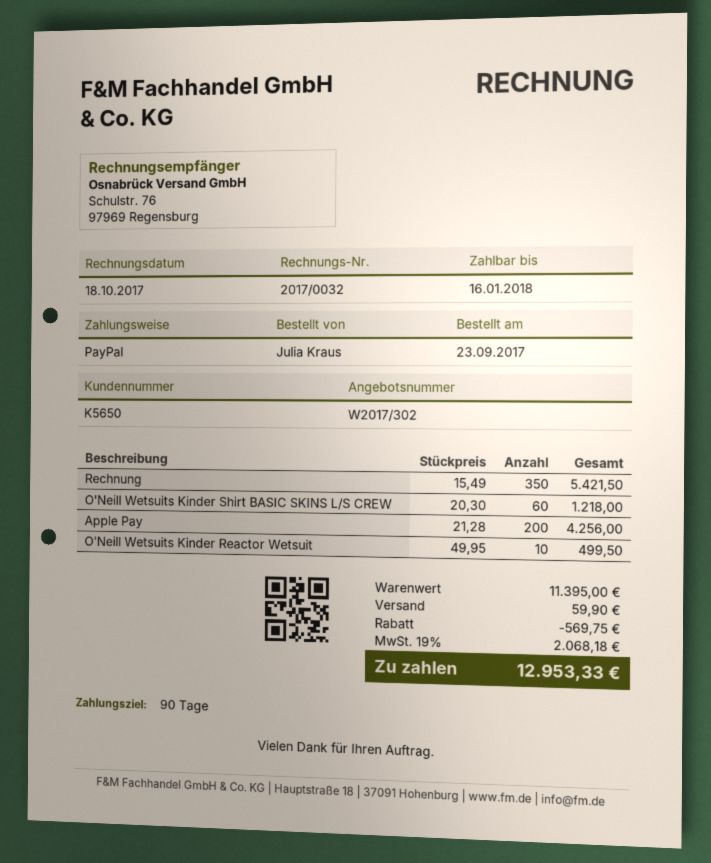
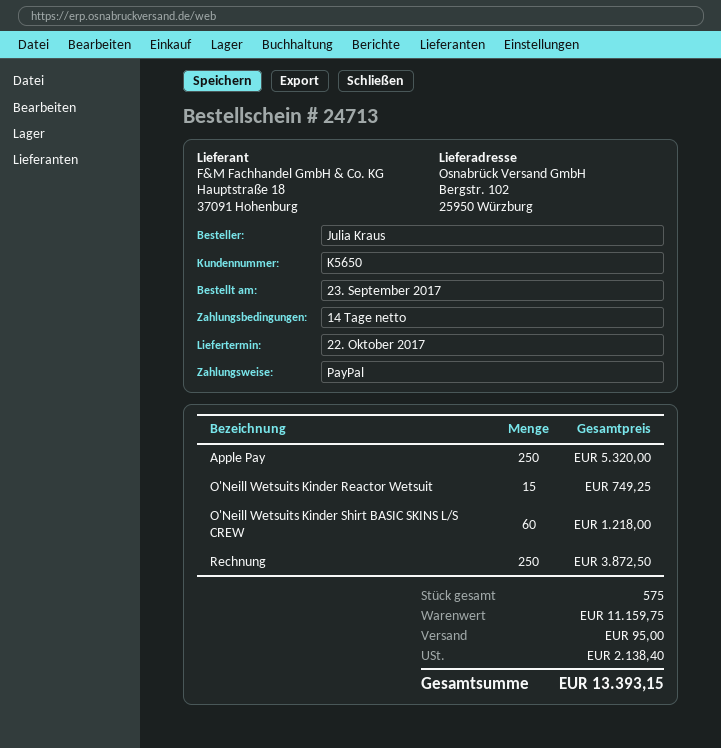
payment terms: 90 days -> 14 days
Rechnung: 350 for 5421.50 -> 250 for 3872.50
Apple Pay: 200 for 4256.00 -> 250 for 5320.00
O'Neill Wetsuits Kinder Reactor Wetsuit: 10 for 499.50 -> 15 for 749.25
subtotal: 11395.00 -> 11159.75
discount: 569.75 -> none
shipping: 59.90 -> 95.00
tax: 2068.18 -> 2138.40
total: 12953.33 -> 13393.15

